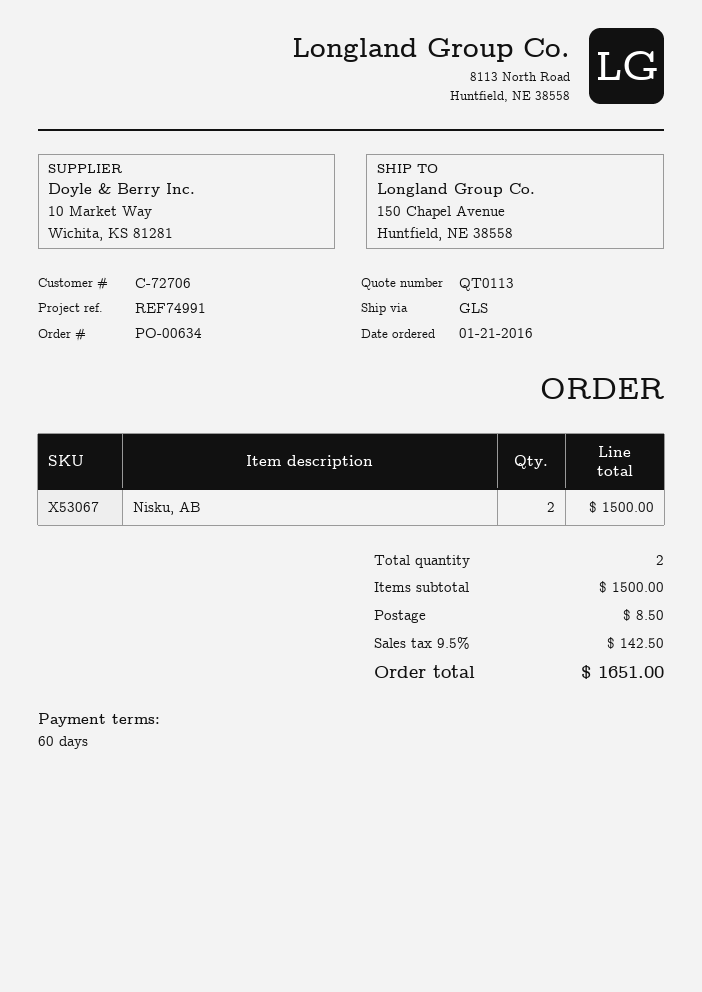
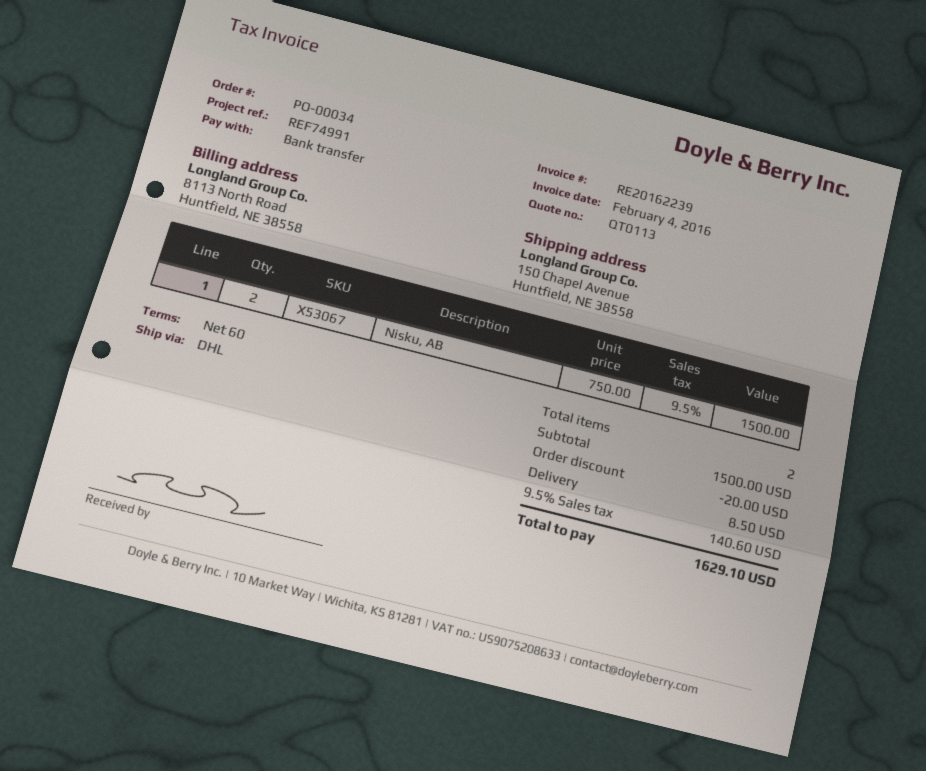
order number: PO-00634 -> PO-00034
shipping method: GLS -> DHL
discount: none -> 20.00
tax: 9.5% = 142.50 -> 9.5% = 140.60
total: 1651.00 -> 1629.10

